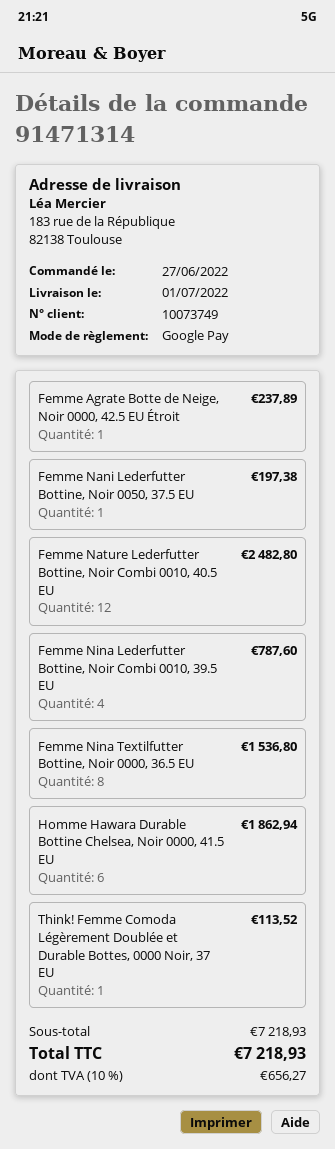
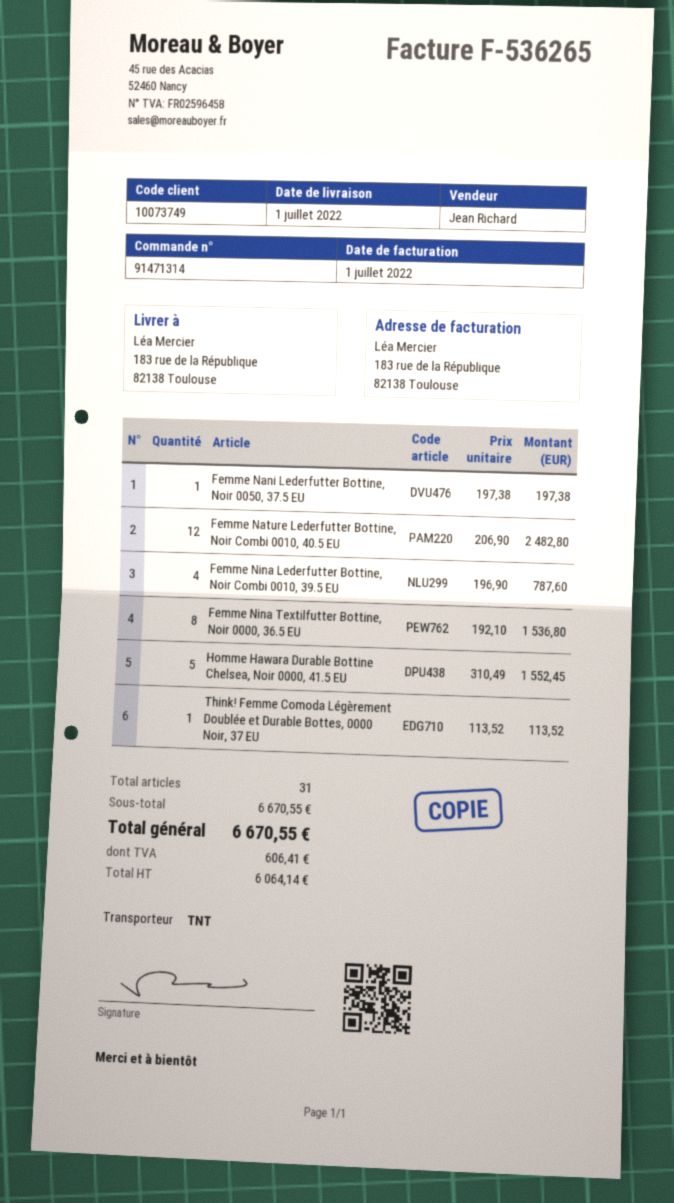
Femme Agrate Botte de Neige, Noir 0000, 42.5 EU Étroit: 1 for 237.89 -> none
Homme Hawara Durable Bottine Chelsea, Noir 0000, 41.5 EU: 6 for 1862.94 -> 5 for 1552.45
subtotal: 7218.93 -> 6670.55
tax: 656.27 -> 606.41
total: 7218.93 -> 6670.55

